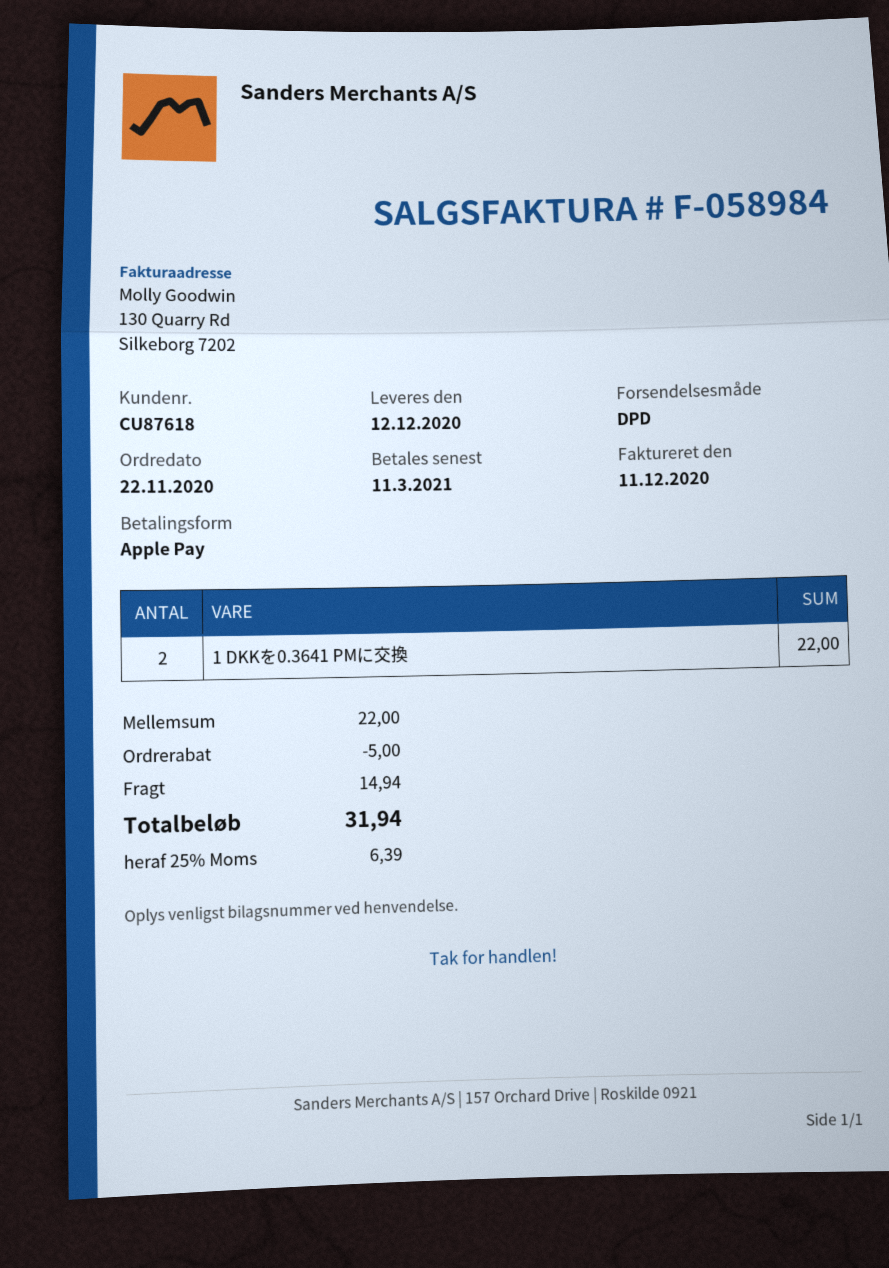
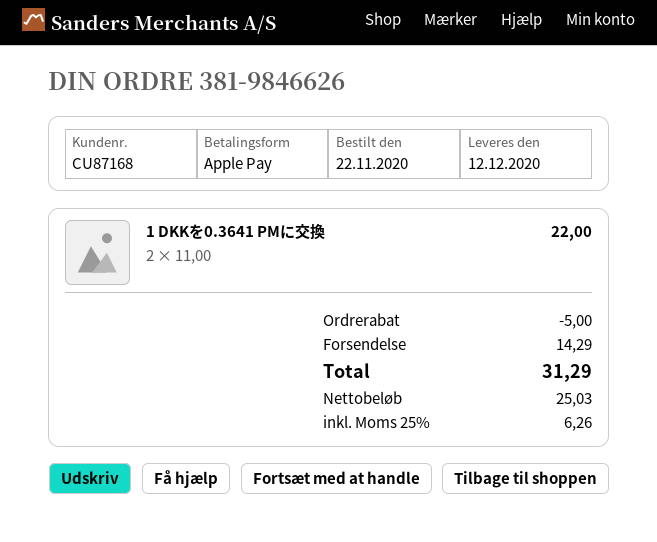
customer number: CU87618 -> CU87168
shipping: 14.94 -> 14.29
tax: 25% = 6.39 -> 25% = 6.26
total: 31.94 -> 31.29

